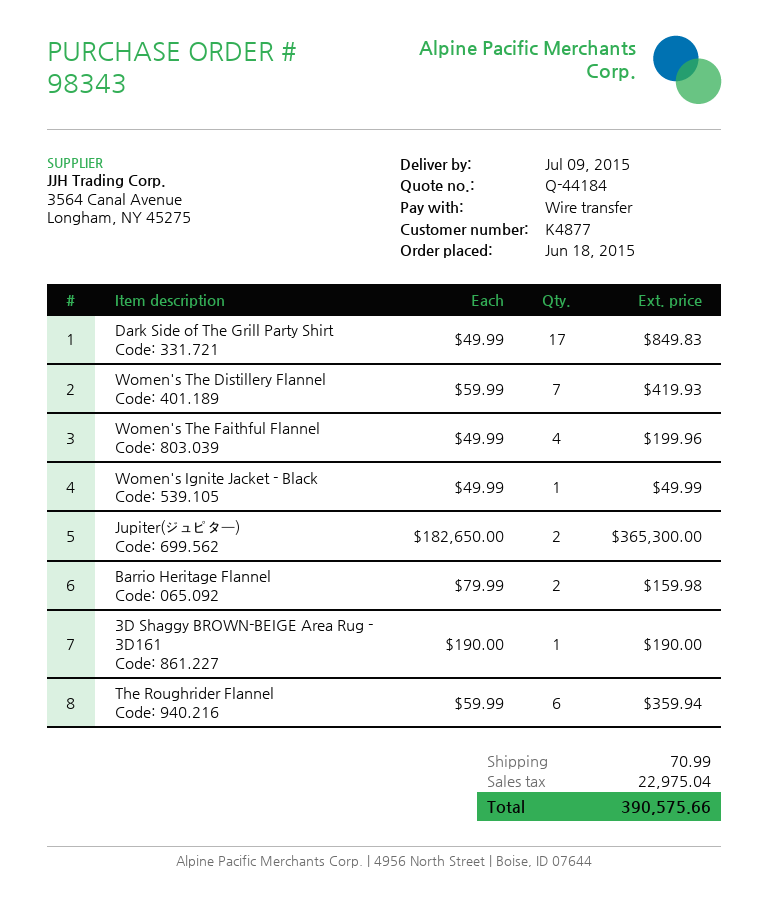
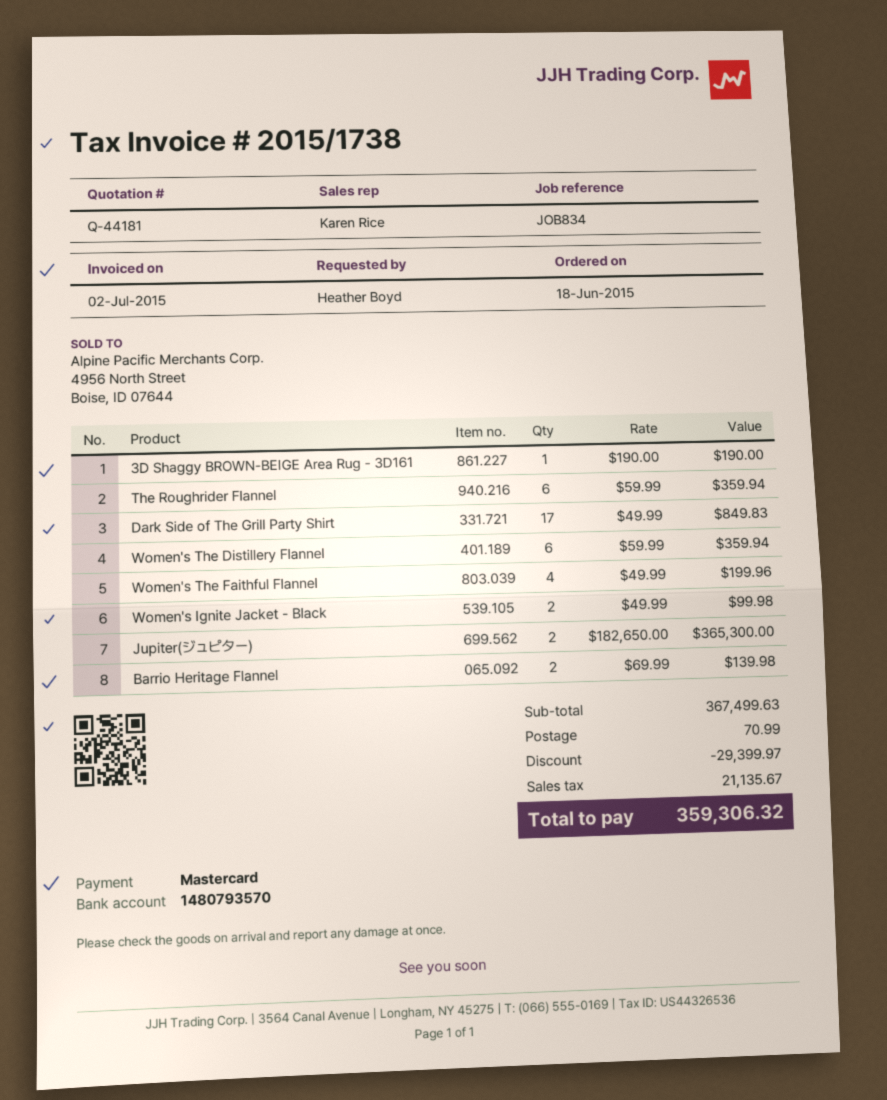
quote number: Q-44184 -> Q-44181
payment method: bank transfer -> Mastercard
Women's The Distillery Flannel: 7 x 59.99 = 419.93 -> 6 x 59.99 = 359.94
Women's Ignite Jacket - Black: 1 x 49.99 = 49.99 -> 2 x 49.99 = 99.98
Barrio Heritage Flannel: 2 x 79.99 = 159.98 -> 2 x 69.99 = 139.98
discount: none -> 29399.97
tax: 22975.04 -> 21135.67
total: 390575.66 -> 359306.32

